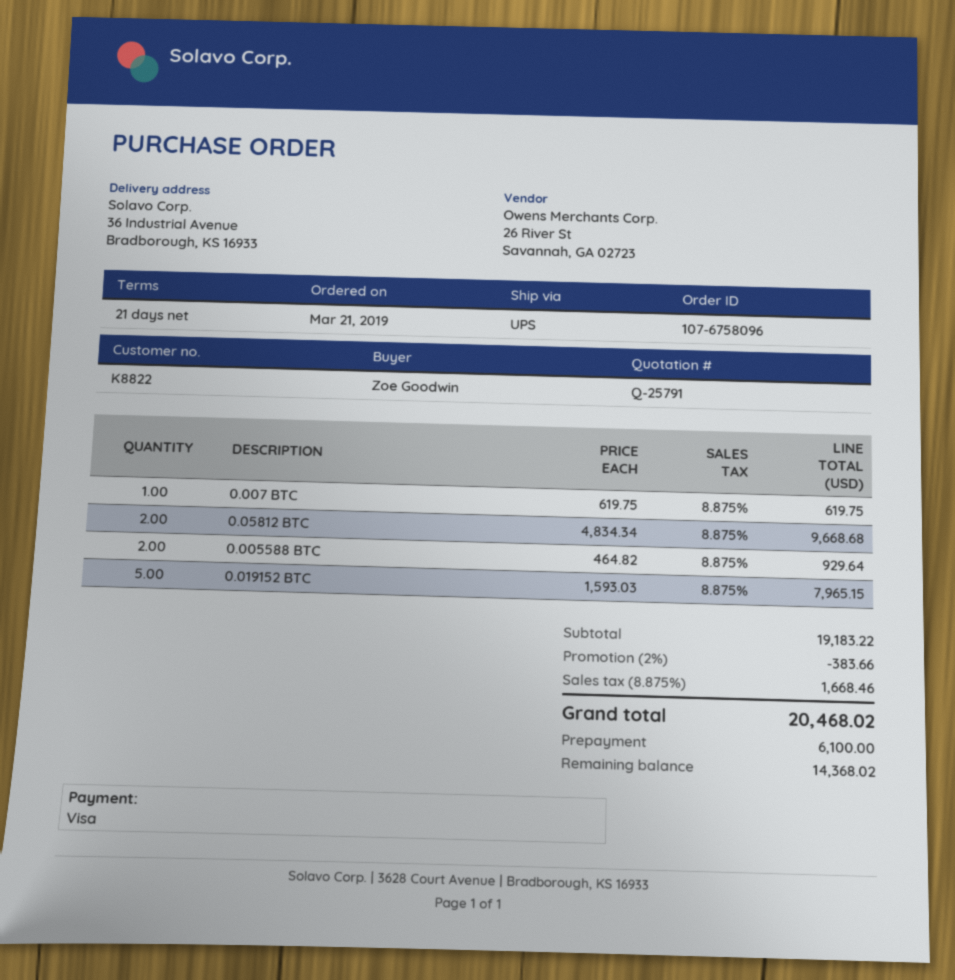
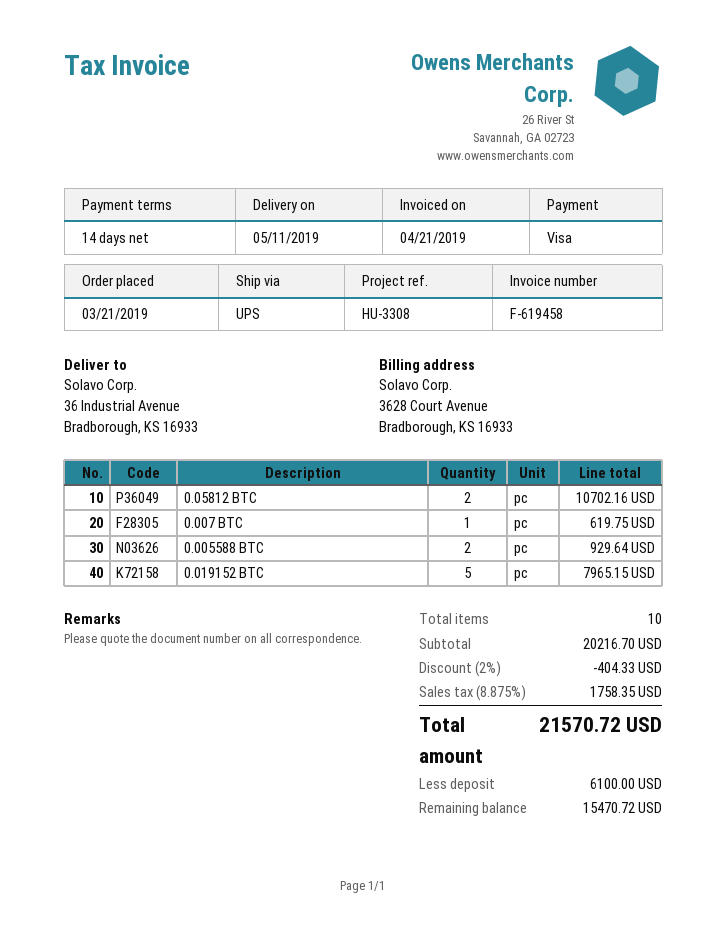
payment terms: 21 days -> 14 days
0.05812 BTC: 2 for 9668.68 -> 2 for 10702.16
subtotal: 19183.22 -> 20216.70
discount: 2% = 383.66 -> 2% = 404.33
tax: 8.875% = 1668.46 -> 8.875% = 1758.35
total: 20468.02 -> 21570.72
balance: 14368.02 -> 15470.72

